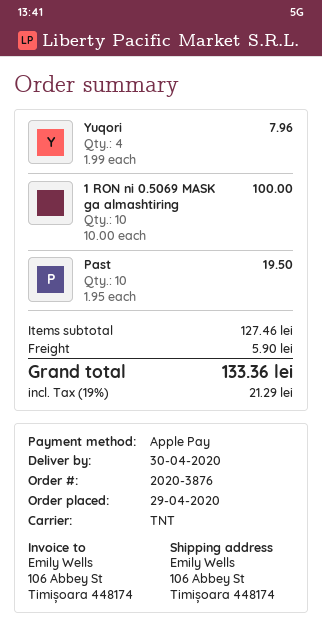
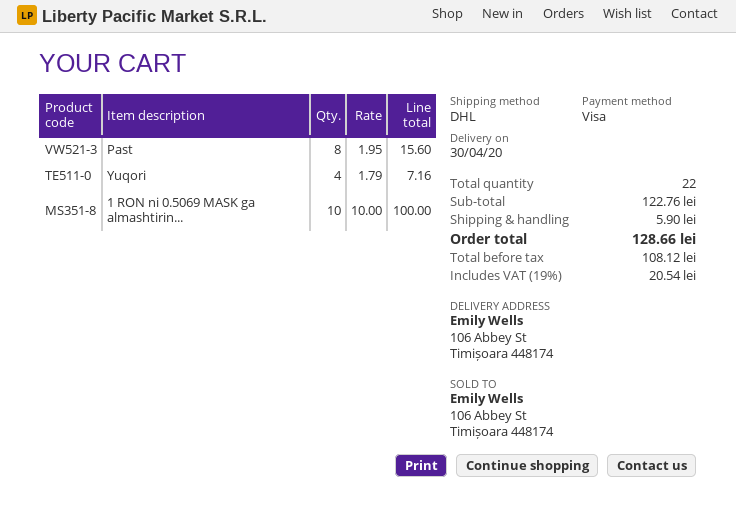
payment method: Apple Pay -> Visa
shipping method: TNT -> DHL
Yuqori: 4 x 1.99 = 7.96 -> 4 x 1.79 = 7.16
Past: 10 x 1.95 = 19.50 -> 8 x 1.95 = 15.60
subtotal: 127.46 -> 122.76
tax: 19% = 21.29 -> 19% = 20.54
total: 133.36 -> 128.66

